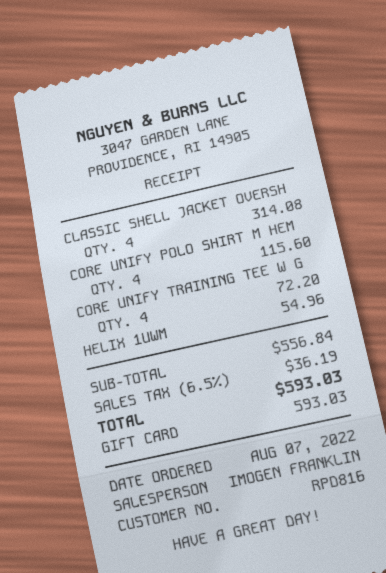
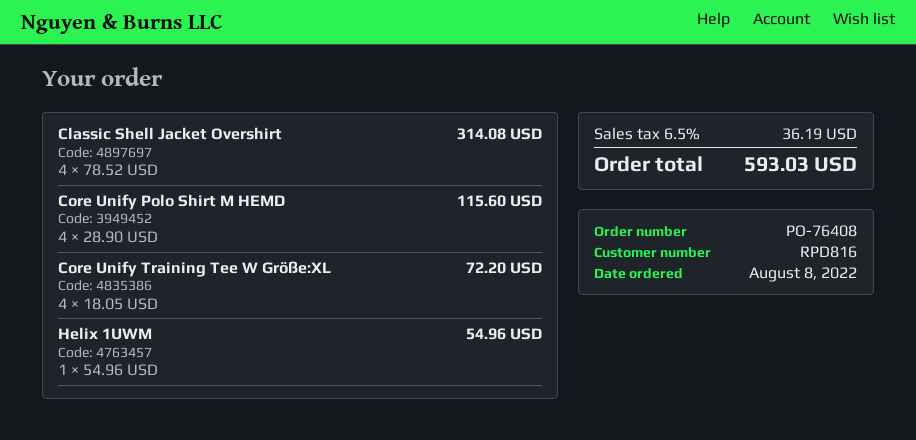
order date: 2022-08-07 -> 2022-08-08

